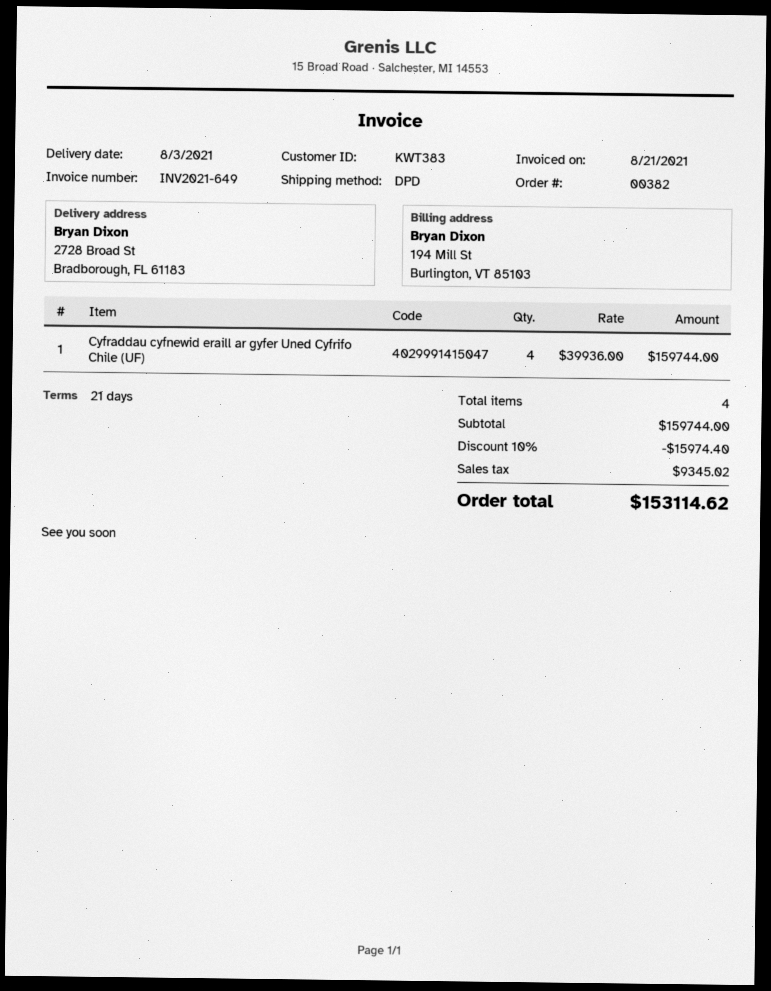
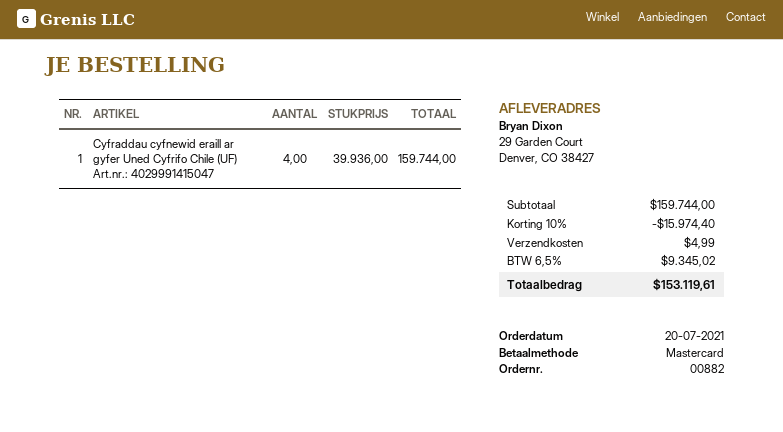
order number: 00382 -> 00882
ship to: 2728 Broad St, Bradborough, FL 61183 -> 29 Garden Court, Denver, CO 38427
shipping: none -> 4.99
total: 153114.62 -> 153119.61

